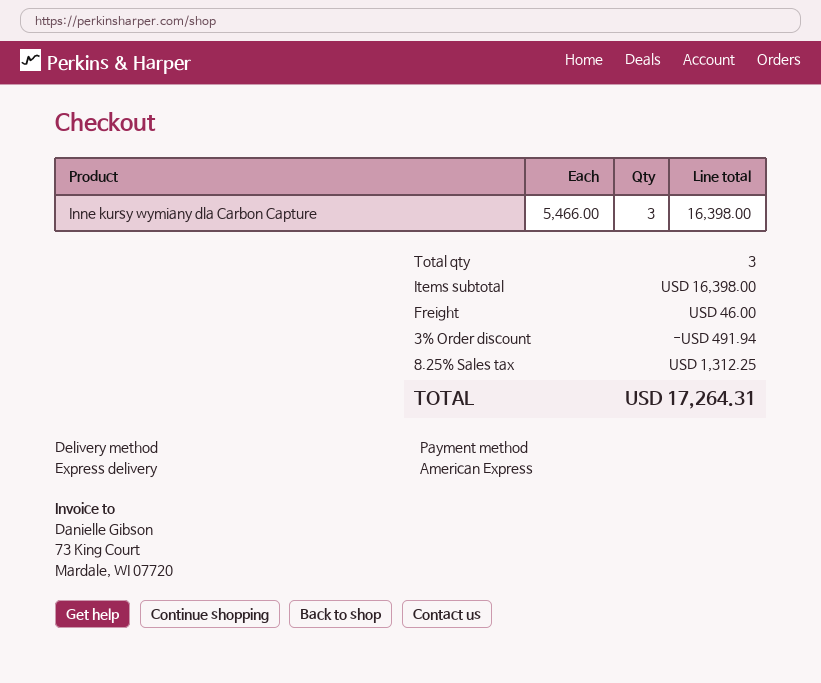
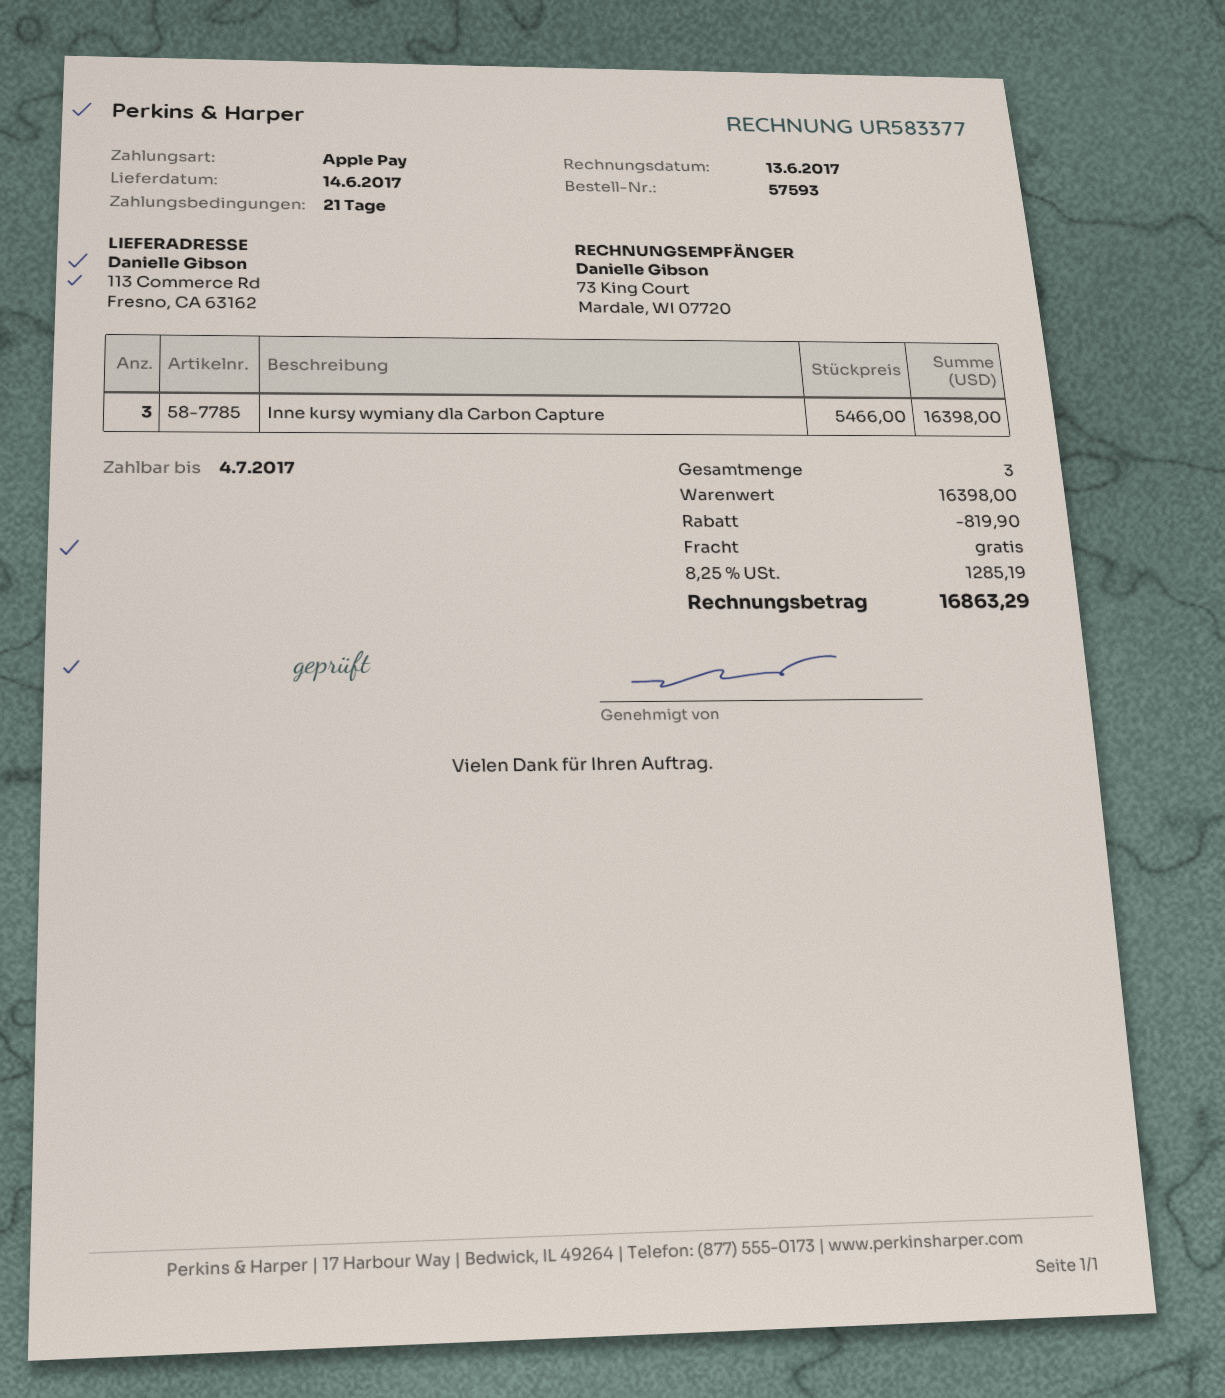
payment method: American Express -> Apple Pay
discount: 491.94 -> 819.90
shipping: 46.00 -> 0.00
tax: 8.25% = 1312.25 -> 8.25% = 1285.19
total: 17264.31 -> 16863.29

